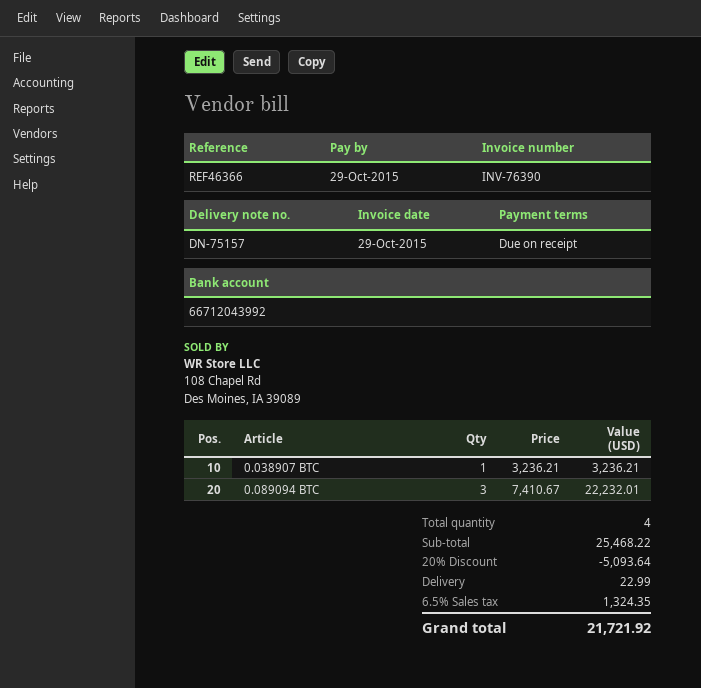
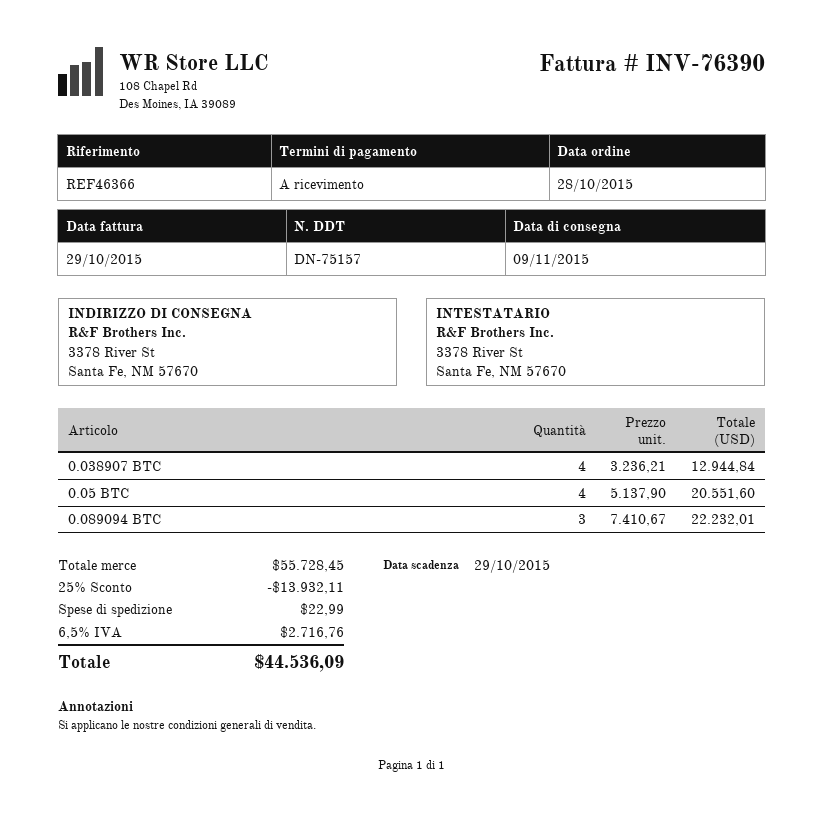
0.038907 BTC: 1 x 3236.21 = 3236.21 -> 4 x 3236.21 = 12944.84
0.05 BTC: none -> 4 x 5137.90 = 20551.60
subtotal: 25468.22 -> 55728.45
discount: 20% = 5093.64 -> 25% = 13932.11
tax: 6.5% = 1324.35 -> 6.5% = 2716.76
total: 21721.92 -> 44536.09

